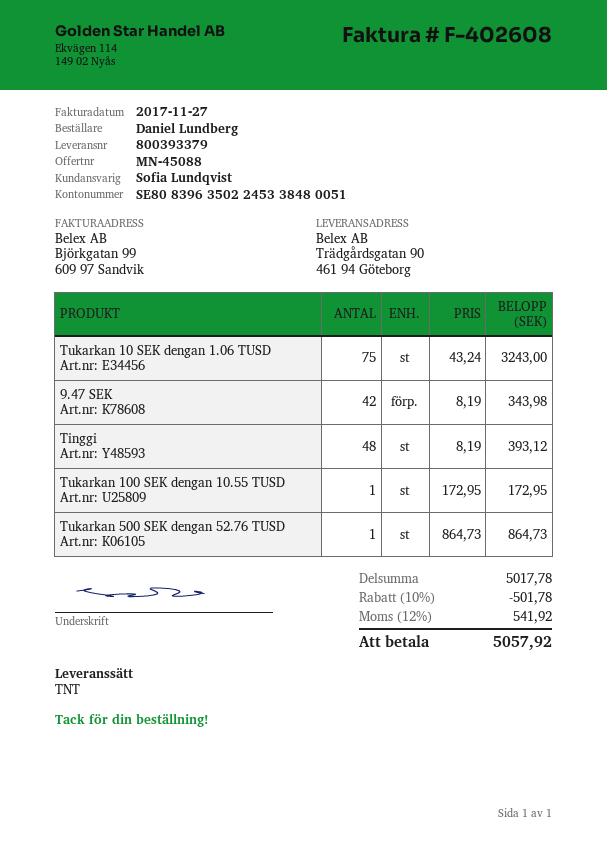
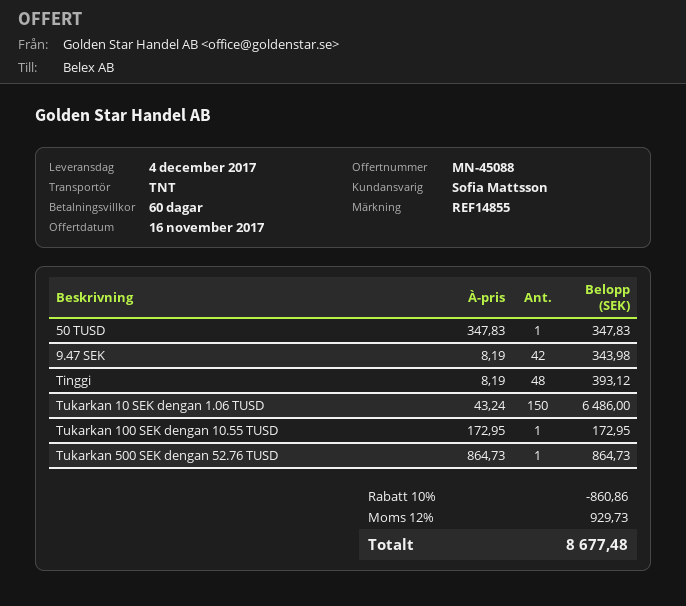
sales rep: Sofia Lundqvist -> Sofia Mattsson
Tukarkan 10 SEK dengan 1.06 TUSD: 75 x 43.24 = 3243.00 -> 150 x 43.24 = 6486.00
50 TUSD: none -> 1 x 347.83 = 347.83
discount: 10% = 501.78 -> 10% = 860.86
tax: 12% = 541.92 -> 12% = 929.73
total: 5057.92 -> 8677.48

